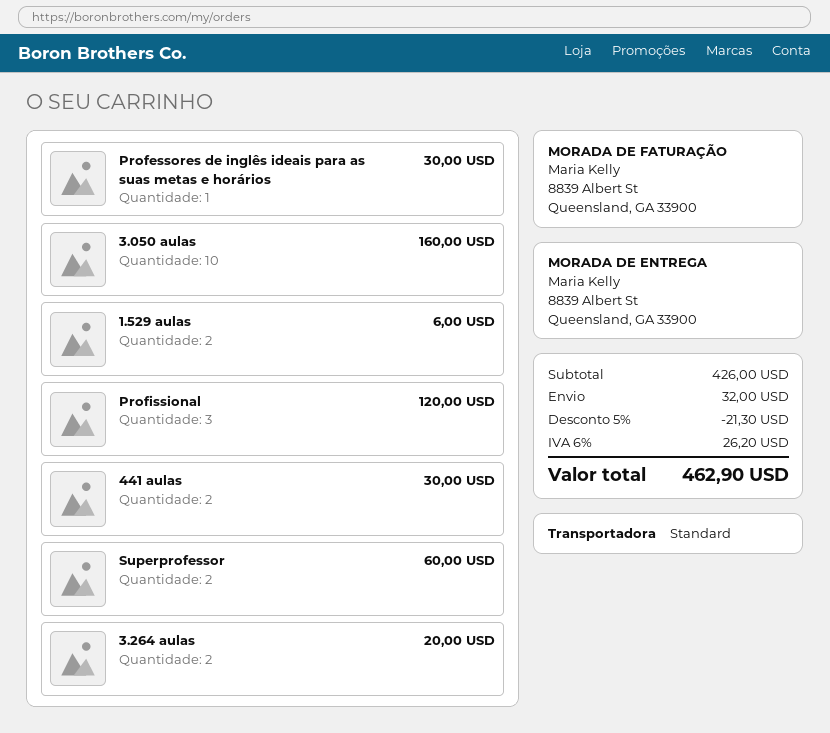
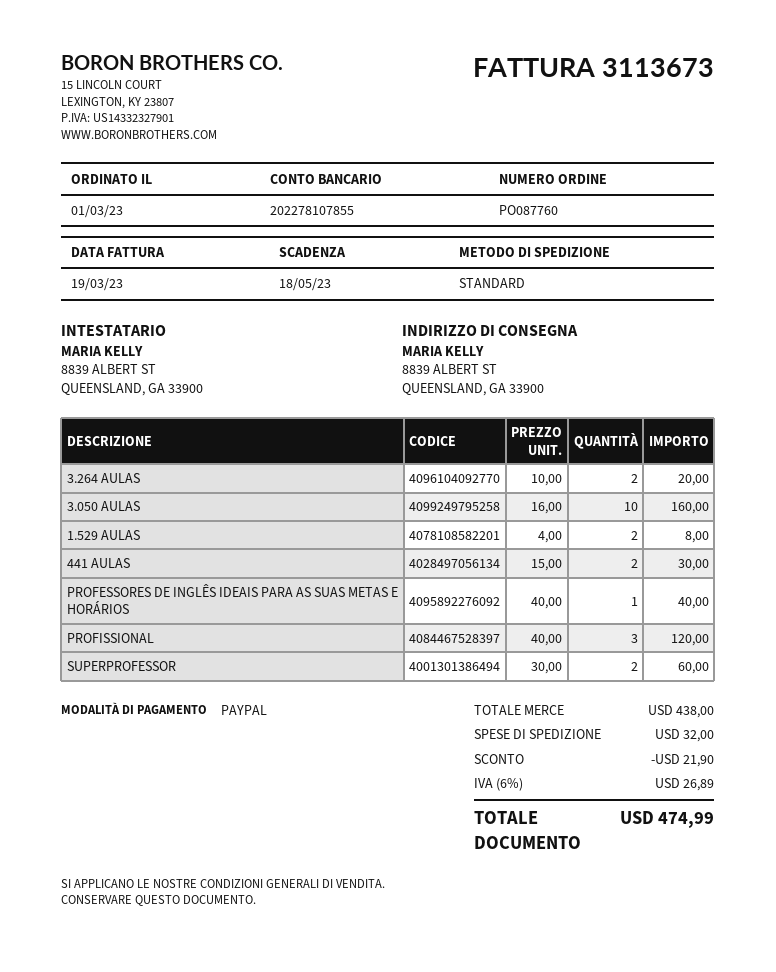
Professores de inglês ideais para as suas metas e horários: 1 for 30.00 -> 1 for 40.00
1.529 aulas: 2 for 6.00 -> 2 for 8.00
subtotal: 426.00 -> 438.00
discount: 21.30 -> 21.90
tax: 6% = 26.20 -> 6% = 26.89
total: 462.90 -> 474.99

